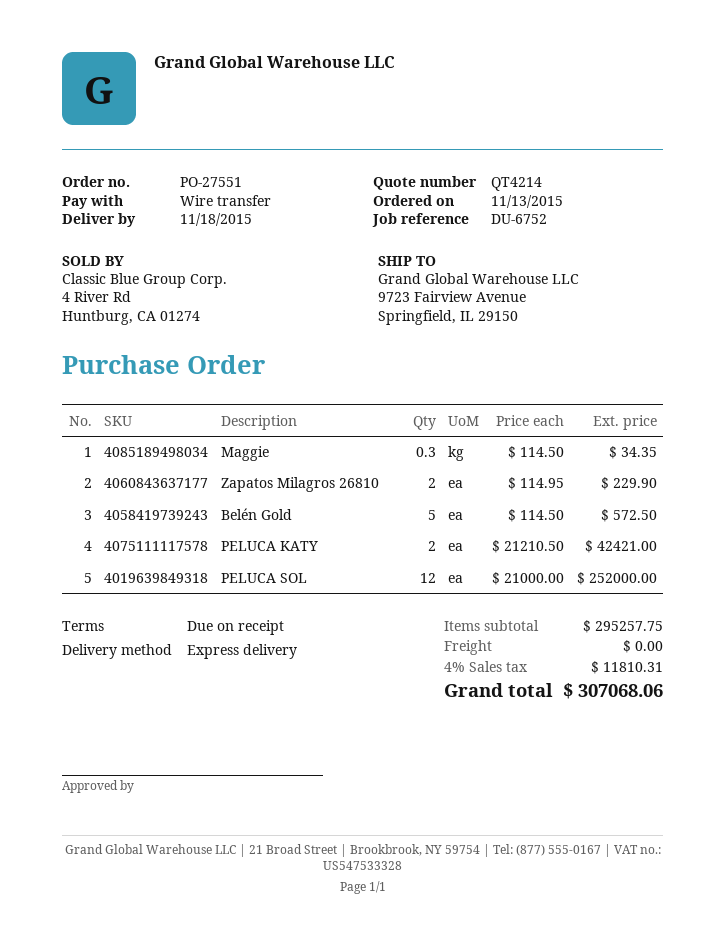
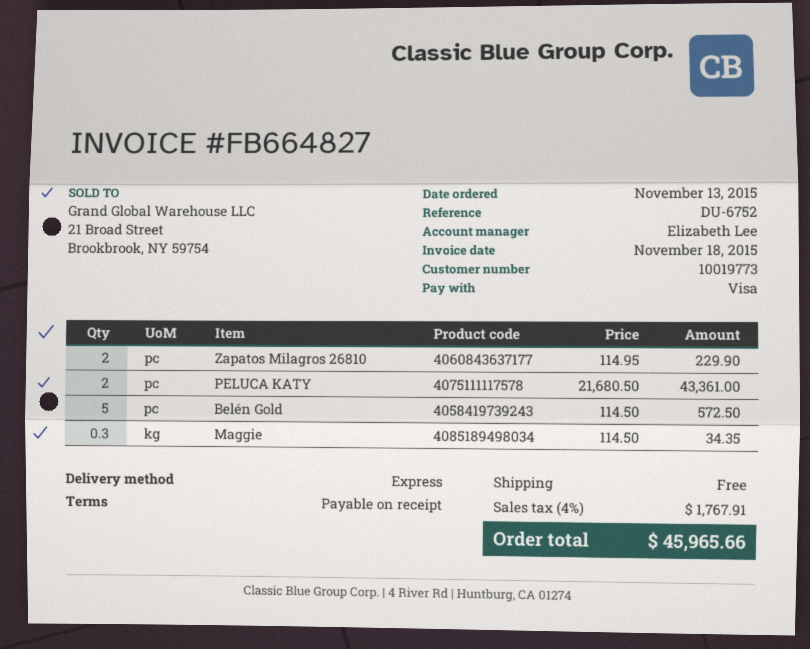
payment method: bank transfer -> Visa
PELUCA KATY: 2 x 21210.50 = 42421.00 -> 2 x 21680.50 = 43361.00
PELUCA SOL: 12 x 21000.00 = 252000.00 -> none
tax: 4% = 11810.31 -> 4% = 1767.91
total: 307068.06 -> 45965.66

